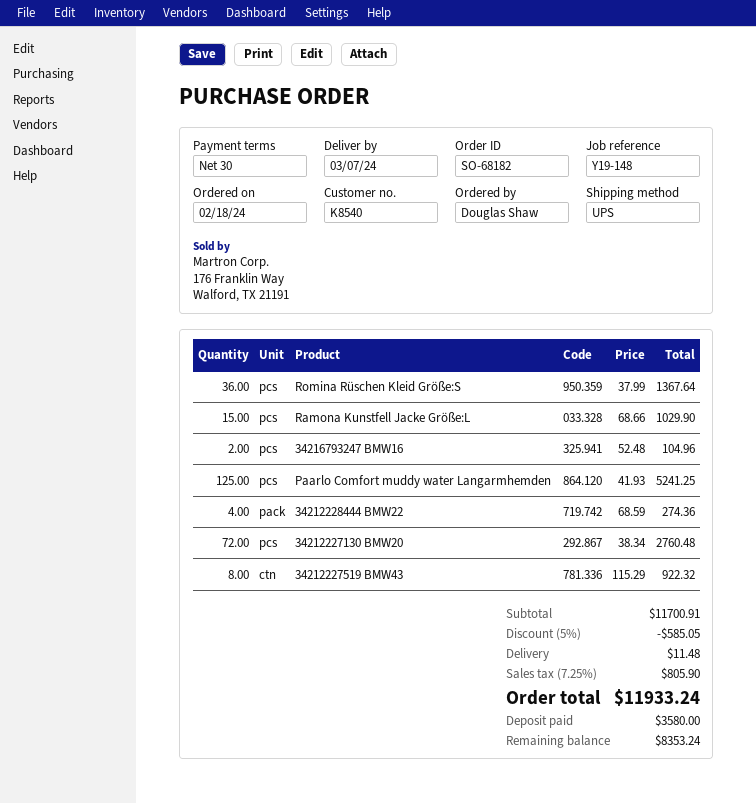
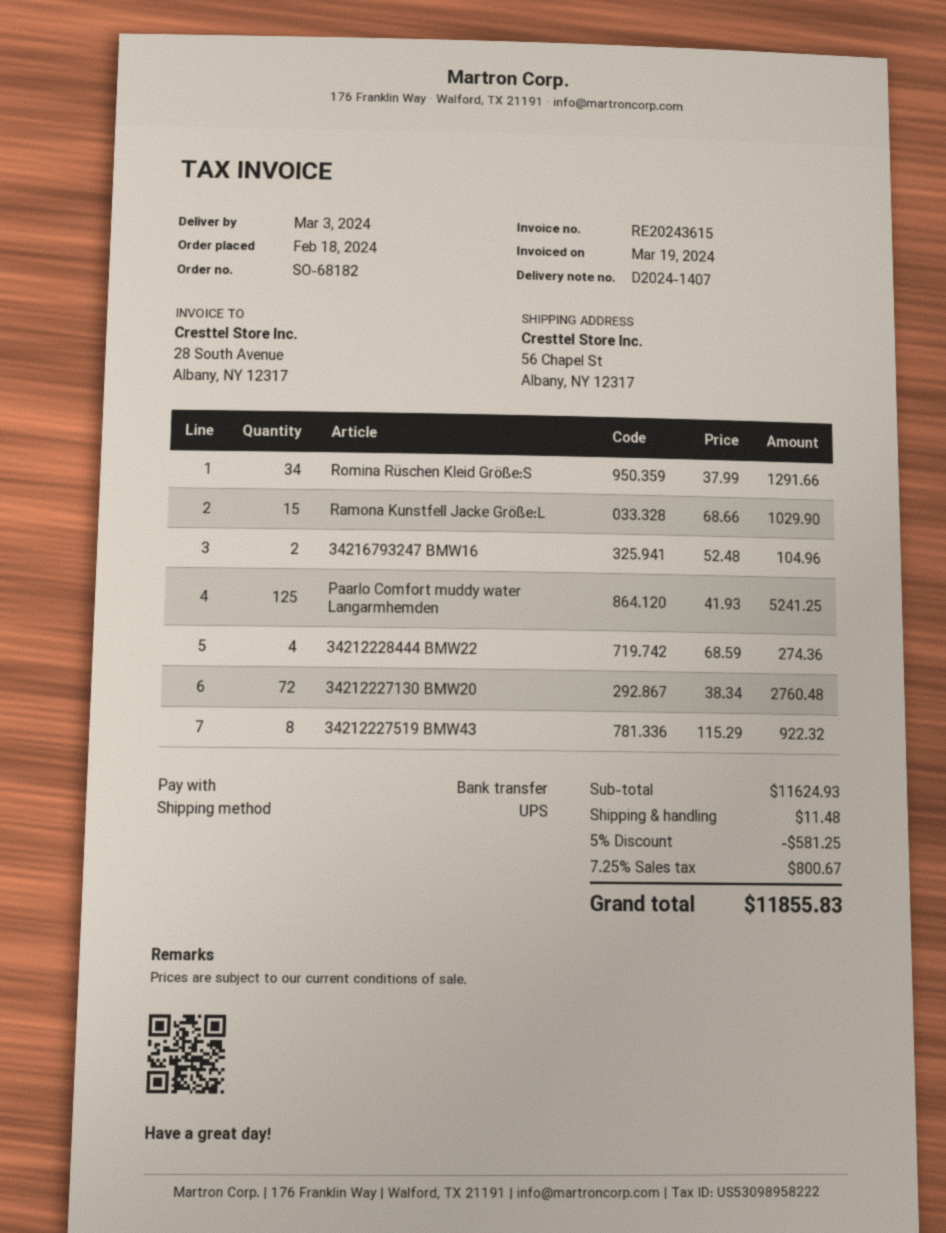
delivery date: 2024-03-07 -> 2024-03-03
Romina Rüschen Kleid Größe:S: 36 x 37.99 = 1367.64 -> 34 x 37.99 = 1291.66
subtotal: 11700.91 -> 11624.93
discount: 5% = 585.05 -> 5% = 581.25
tax: 7.25% = 805.90 -> 7.25% = 800.67
total: 11933.24 -> 11855.83

